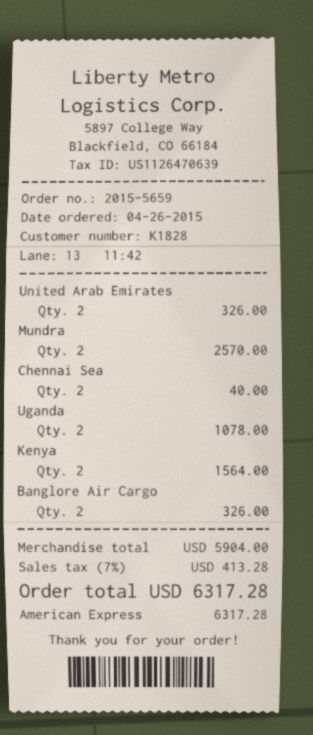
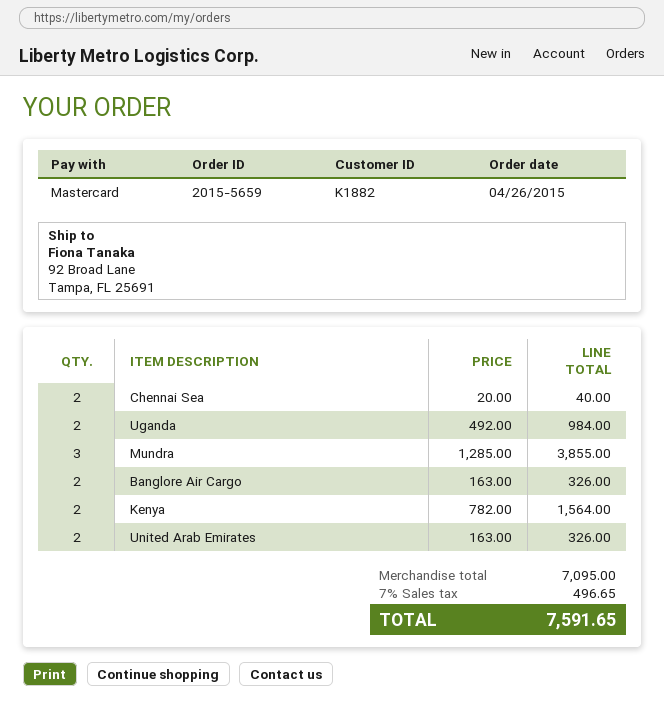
customer number: K1828 -> K1882
payment method: American Express -> Mastercard
Mundra: 2 for 2570.00 -> 3 for 3855.00
Uganda: 2 for 1078.00 -> 2 for 984.00
subtotal: 5904.00 -> 7095.00
tax: 7% = 413.28 -> 7% = 496.65
total: 6317.28 -> 7591.65

